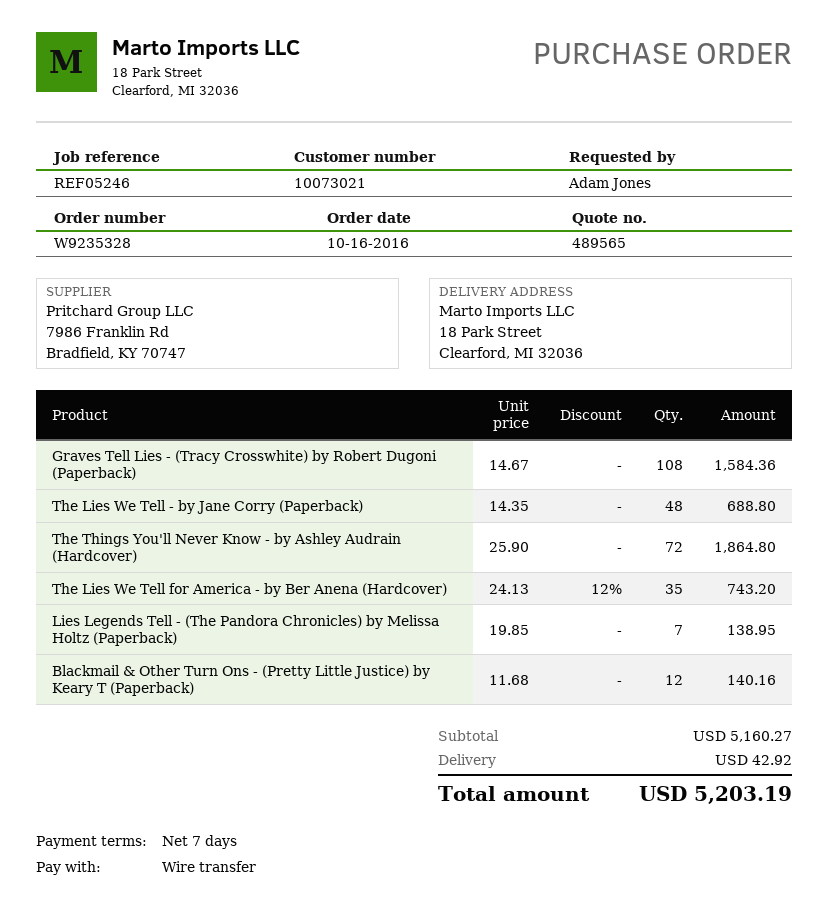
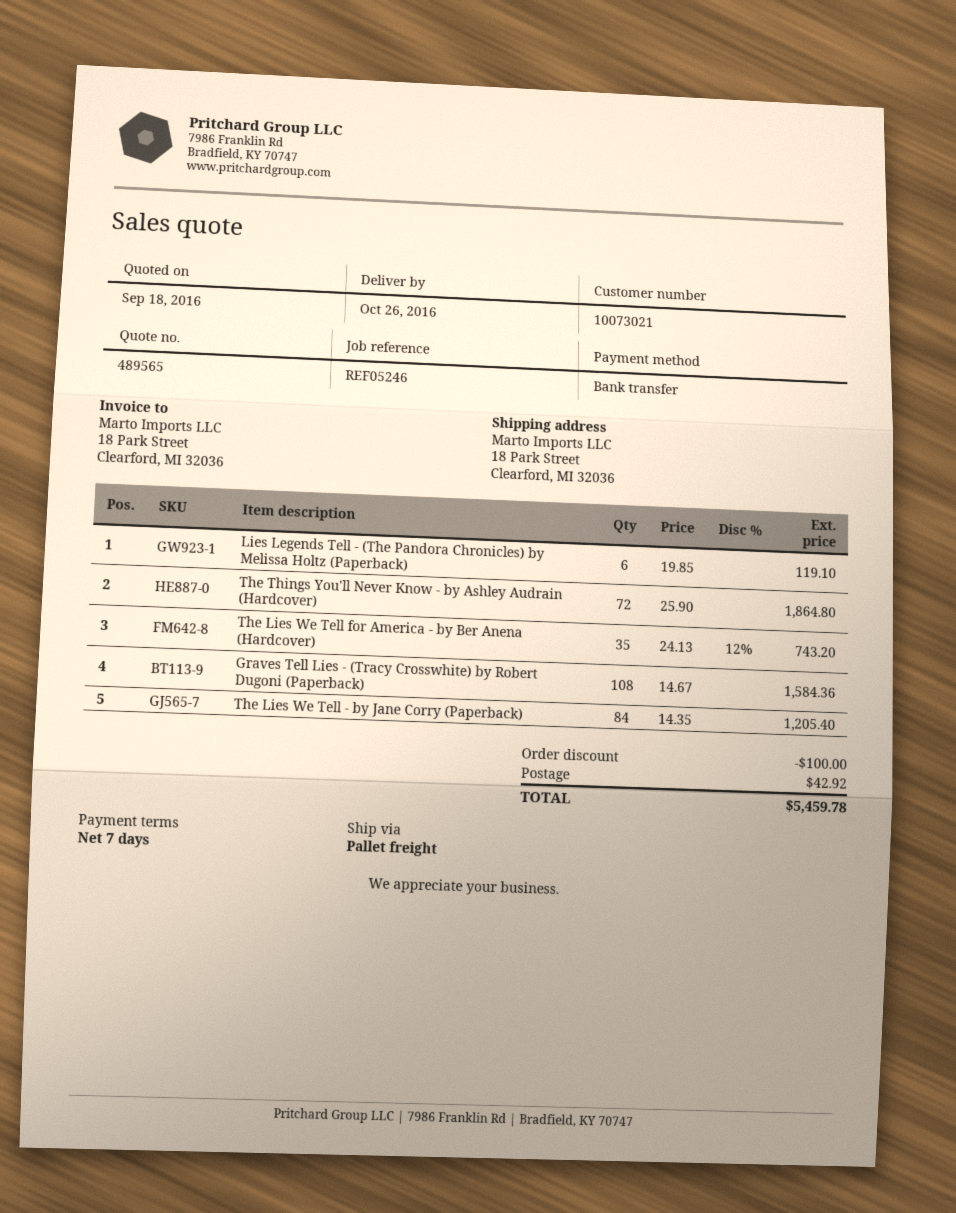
The Lies We Tell - by Jane Corry (Paperback): 48 x 14.35 = 688.80 -> 84 x 14.35 = 1205.40
Lies Legends Tell - (The Pandora Chronicles) by Melissa Holtz (Paperback): 7 x 19.85 = 138.95 -> 6 x 19.85 = 119.10
Blackmail & Other Turn Ons - (Pretty Little Justice) by Keary T (Paperback): 12 x 11.68 = 140.16 -> none
discount: none -> 100.00
total: 5203.19 -> 5459.78

